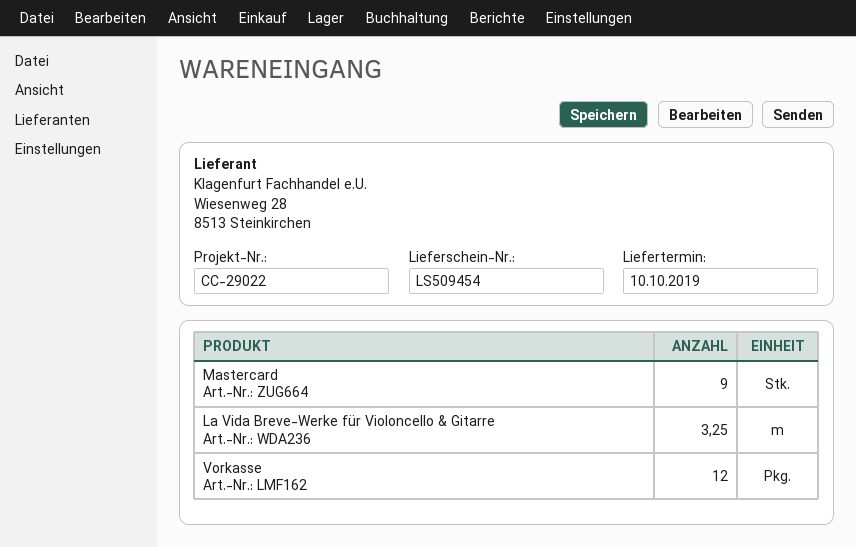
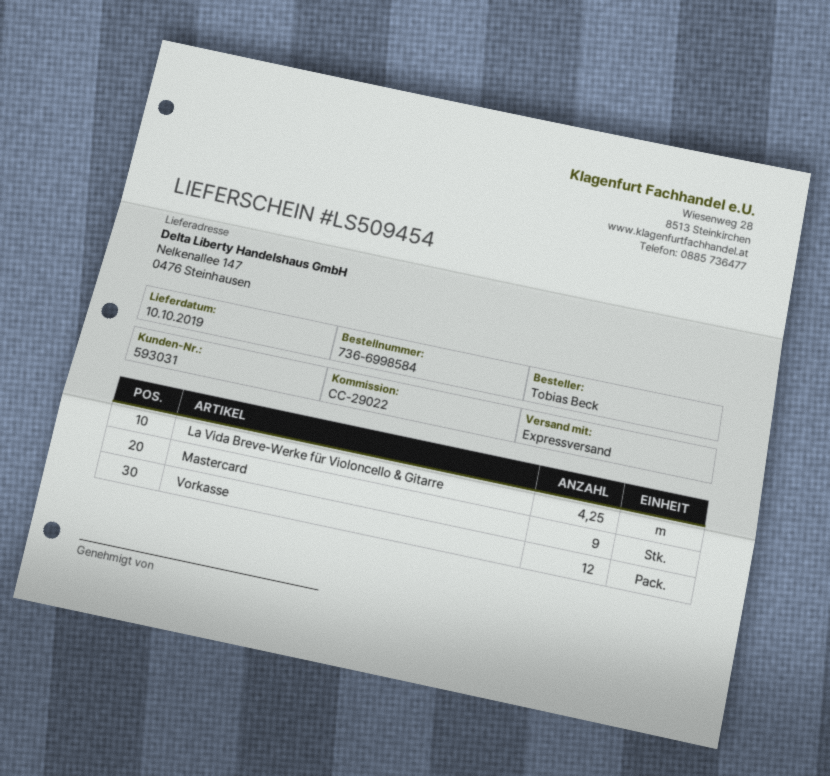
La Vida Breve-Werke für Violoncello & Gitarre: 3.25 -> 4.25

